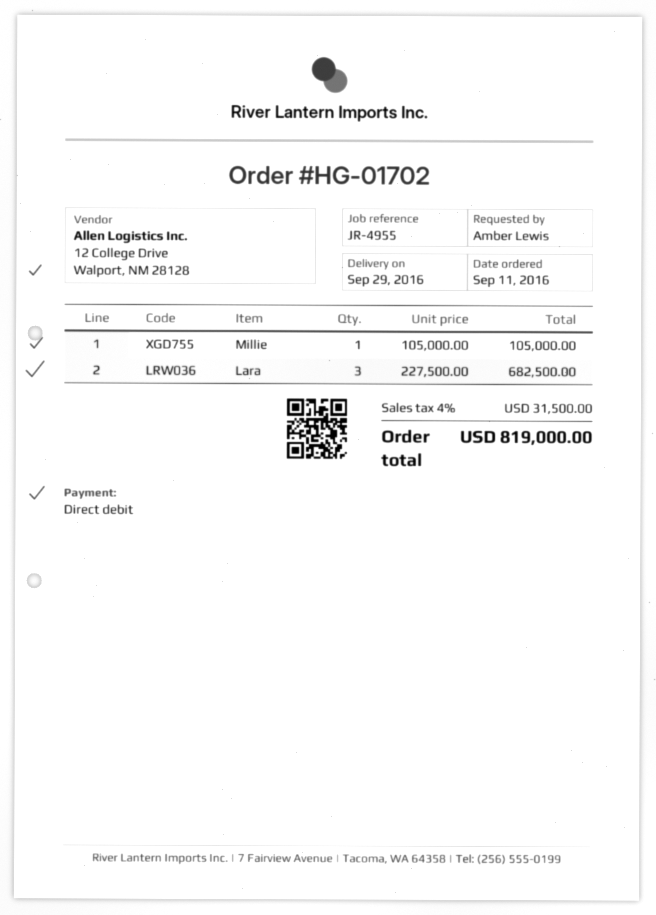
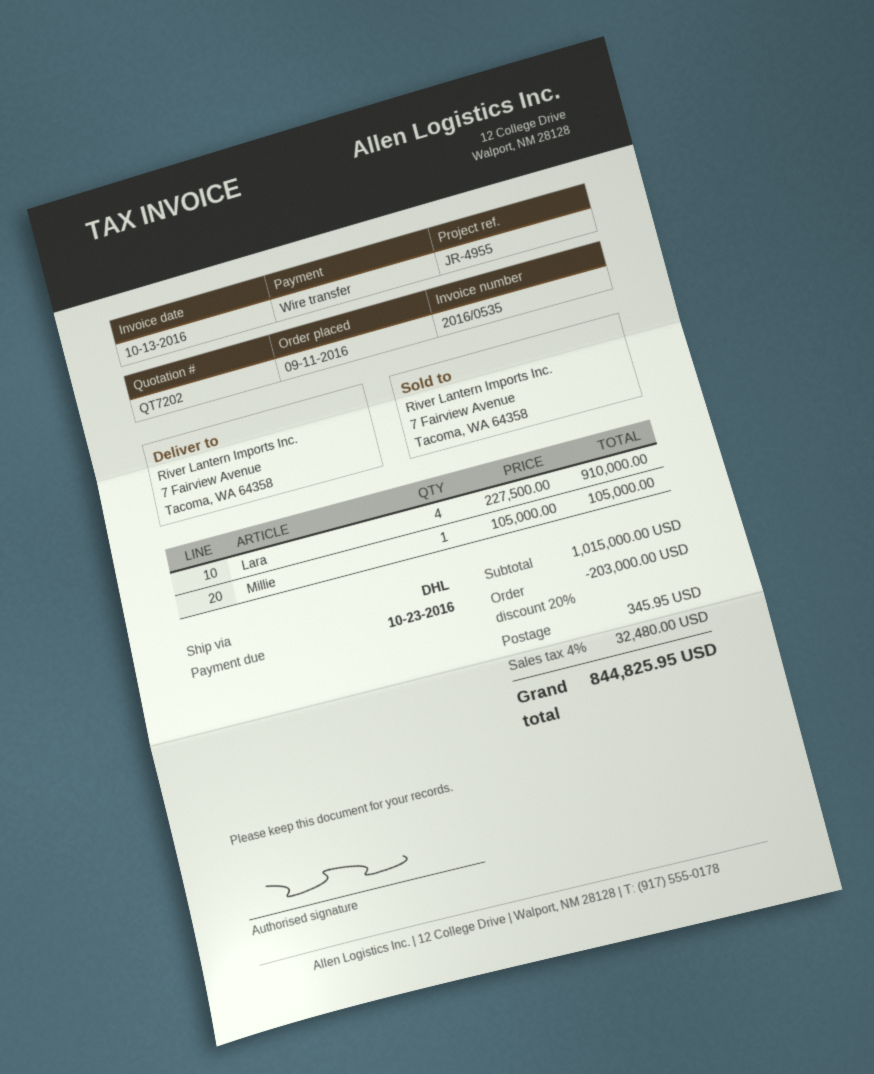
payment method: direct debit -> bank transfer
Lara: 3 x 227500.00 = 682500.00 -> 4 x 227500.00 = 910000.00
discount: none -> 20% = 203000.00
shipping: none -> 345.95
tax: 4% = 31500.00 -> 4% = 32480.00
total: 819000.00 -> 844825.95

